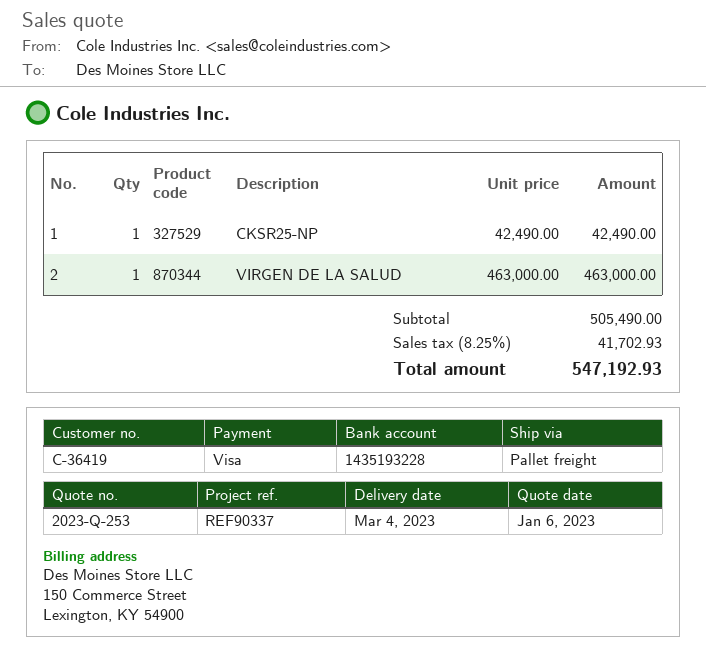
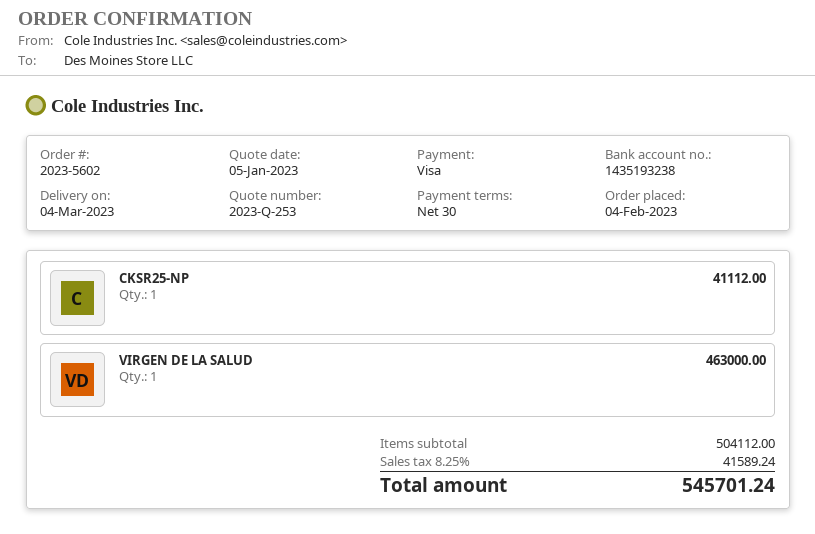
quote date: 2023-01-06 -> 2023-01-05
bank account: 1435193228 -> 1435193238
CKSR25-NP: 1 for 42490.00 -> 1 for 41112.00
subtotal: 505490.00 -> 504112.00
tax: 8.25% = 41702.93 -> 8.25% = 41589.24
total: 547192.93 -> 545701.24

